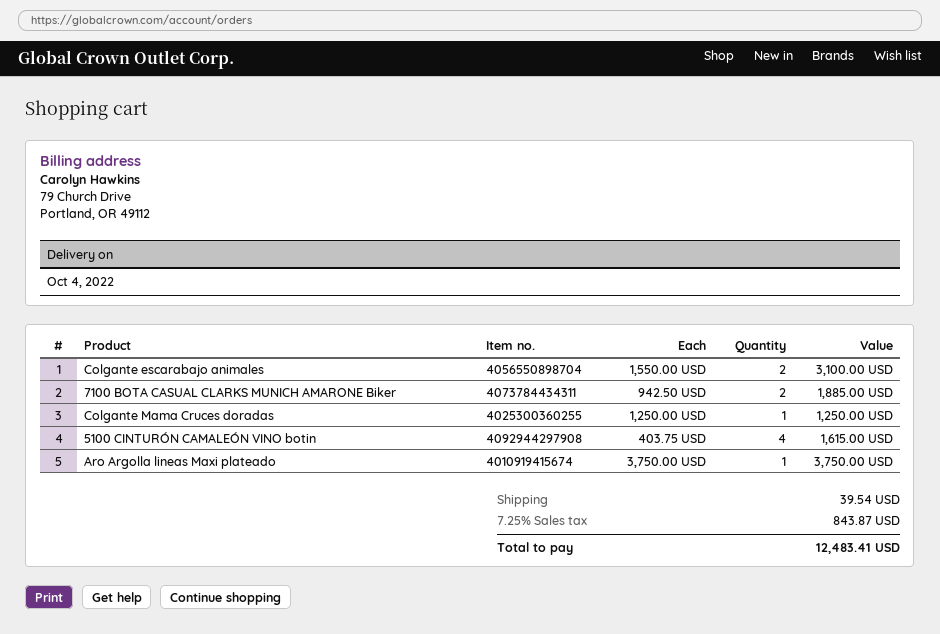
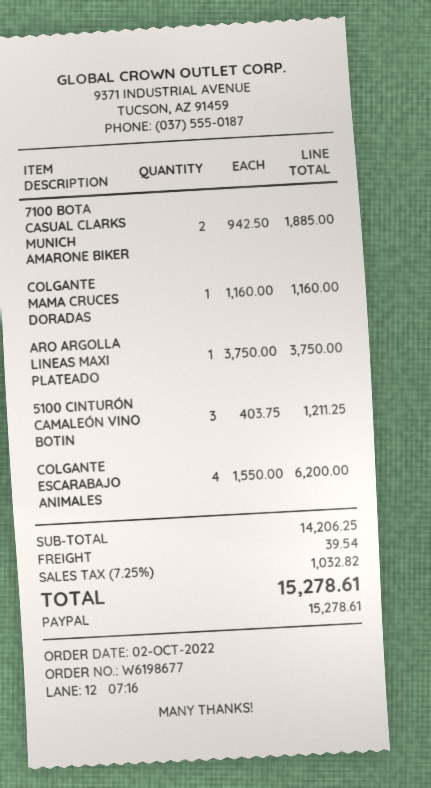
Colgante escarabajo animales: 2 x 1550.00 = 3100.00 -> 4 x 1550.00 = 6200.00
Colgante Mama Cruces doradas: 1 x 1250.00 = 1250.00 -> 1 x 1160.00 = 1160.00
5100 CINTURÓN CAMALEÓN VINO botin: 4 x 403.75 = 1615.00 -> 3 x 403.75 = 1211.25
tax: 7.25% = 843.87 -> 7.25% = 1032.82
total: 12483.41 -> 15278.61

